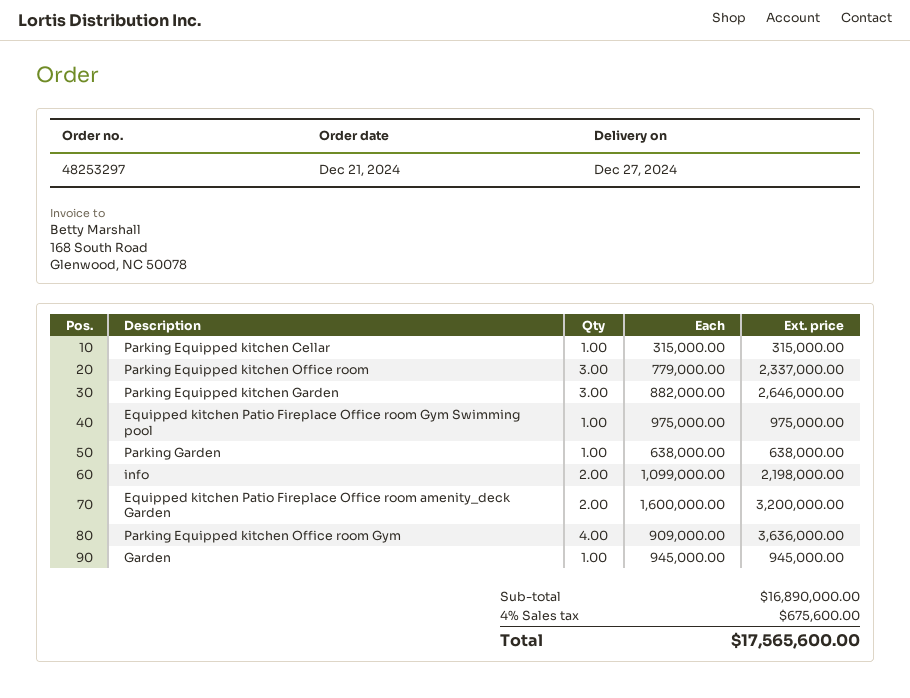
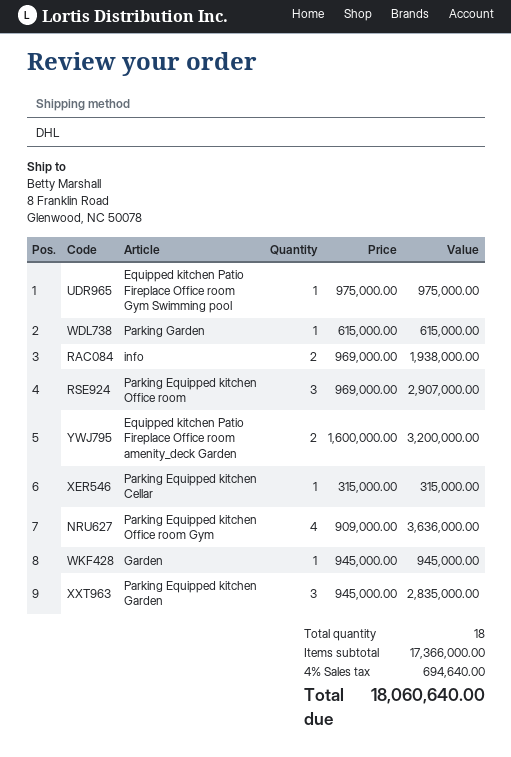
Parking Equipped kitchen Office room: 3 x 779000.00 = 2337000.00 -> 3 x 969000.00 = 2907000.00
Parking Equipped kitchen Garden: 3 x 882000.00 = 2646000.00 -> 3 x 945000.00 = 2835000.00
Parking Garden: 1 x 638000.00 = 638000.00 -> 1 x 615000.00 = 615000.00
info: 2 x 1099000.00 = 2198000.00 -> 2 x 969000.00 = 1938000.00
subtotal: 16890000.00 -> 17366000.00
tax: 4% = 675600.00 -> 4% = 694640.00
total: 17565600.00 -> 18060640.00

